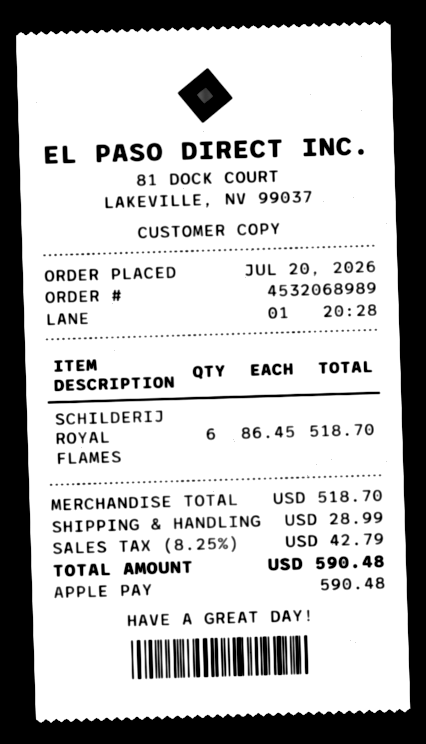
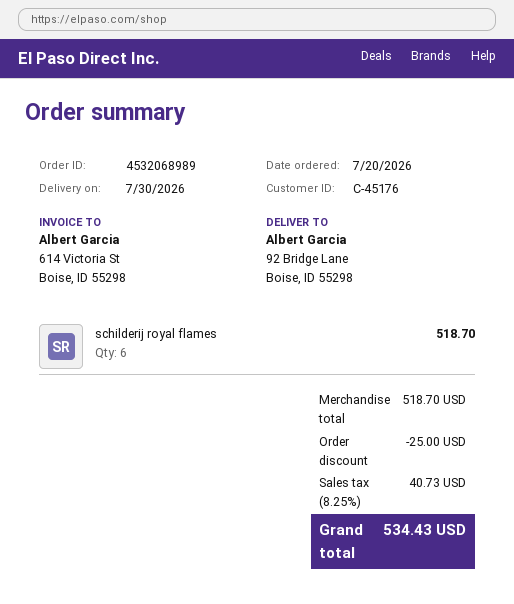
discount: none -> 25.00
shipping: 28.99 -> none
tax: 8.25% = 42.79 -> 8.25% = 40.73
total: 590.48 -> 534.43

